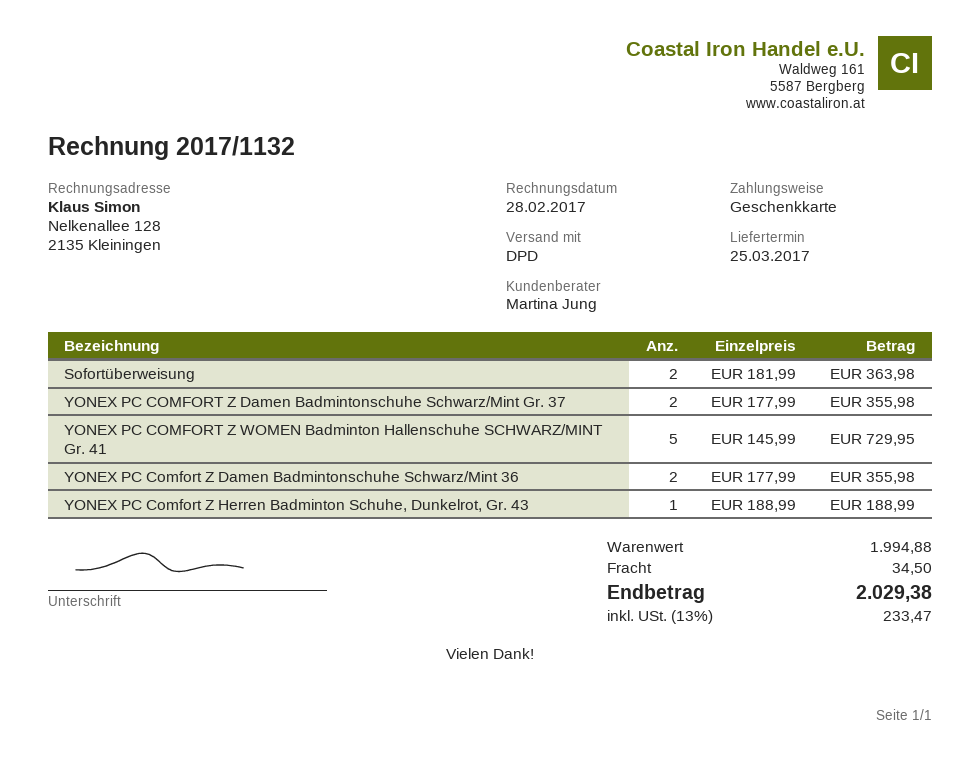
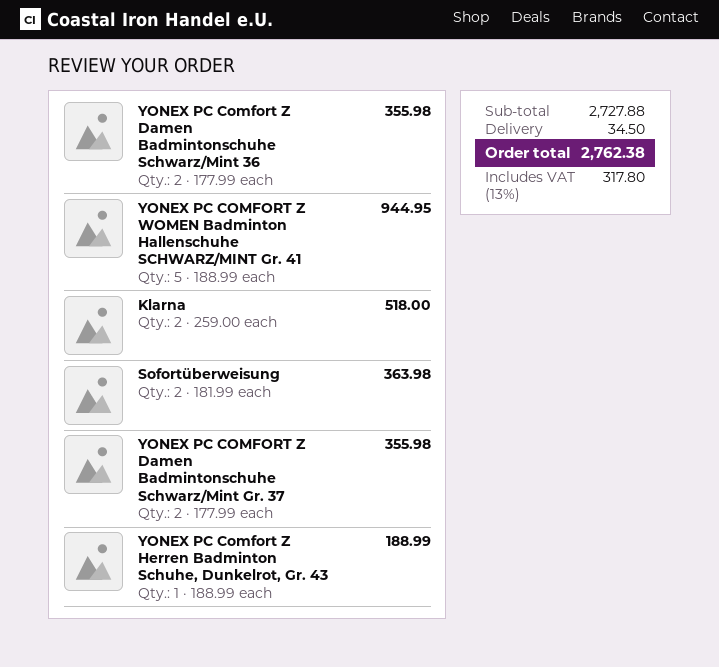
YONEX PC COMFORT Z WOMEN Badminton Hallenschuhe SCHWARZ/MINT Gr. 41: 5 x 145.99 = 729.95 -> 5 x 188.99 = 944.95
Klarna: none -> 2 x 259.00 = 518.00
subtotal: 1994.88 -> 2727.88
tax: 13% = 233.47 -> 13% = 317.80
total: 2029.38 -> 2762.38

